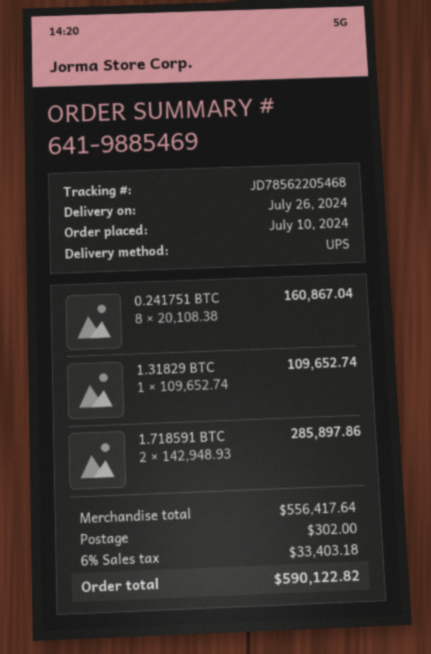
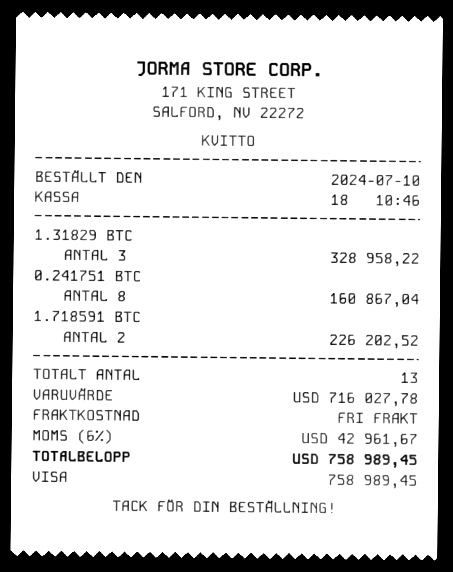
1.31829 BTC: 1 for 109652.74 -> 3 for 328958.22
1.718591 BTC: 2 for 285897.86 -> 2 for 226202.52
subtotal: 556417.64 -> 716027.78
shipping: 302.00 -> 0.00
tax: 6% = 33403.18 -> 6% = 42961.67
total: 590122.82 -> 758989.45

